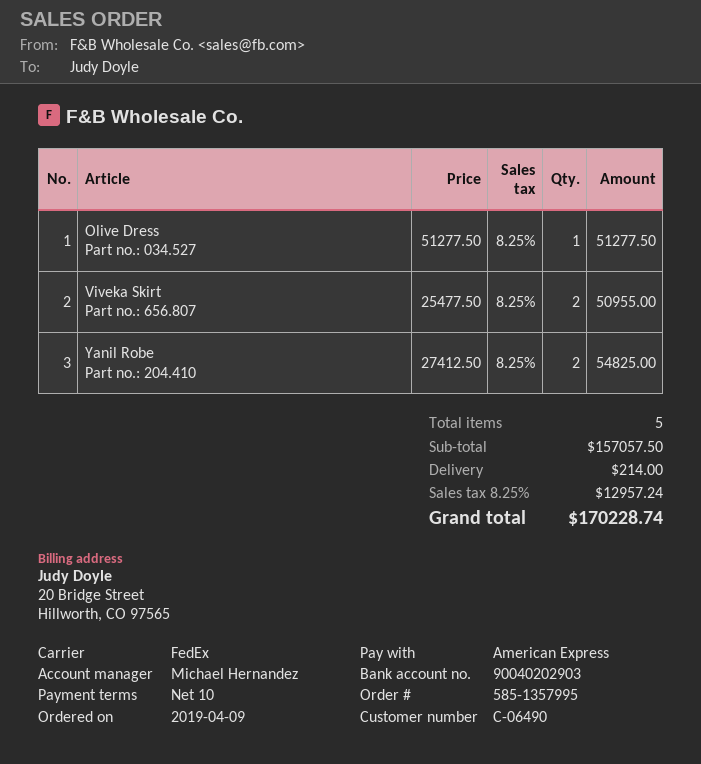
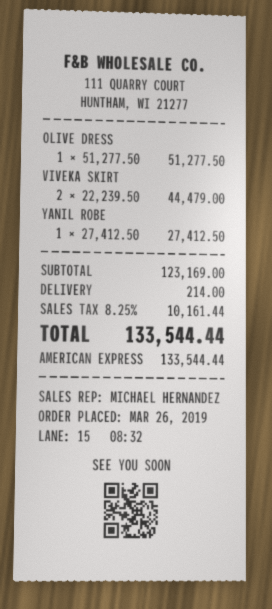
order date: 2019-04-09 -> 2019-03-26
Viveka Skirt: 2 x 25477.50 = 50955.00 -> 2 x 22239.50 = 44479.00
Yanil Robe: 2 x 27412.50 = 54825.00 -> 1 x 27412.50 = 27412.50
subtotal: 157057.50 -> 123169.00
tax: 8.25% = 12957.24 -> 8.25% = 10161.44
total: 170228.74 -> 133544.44

